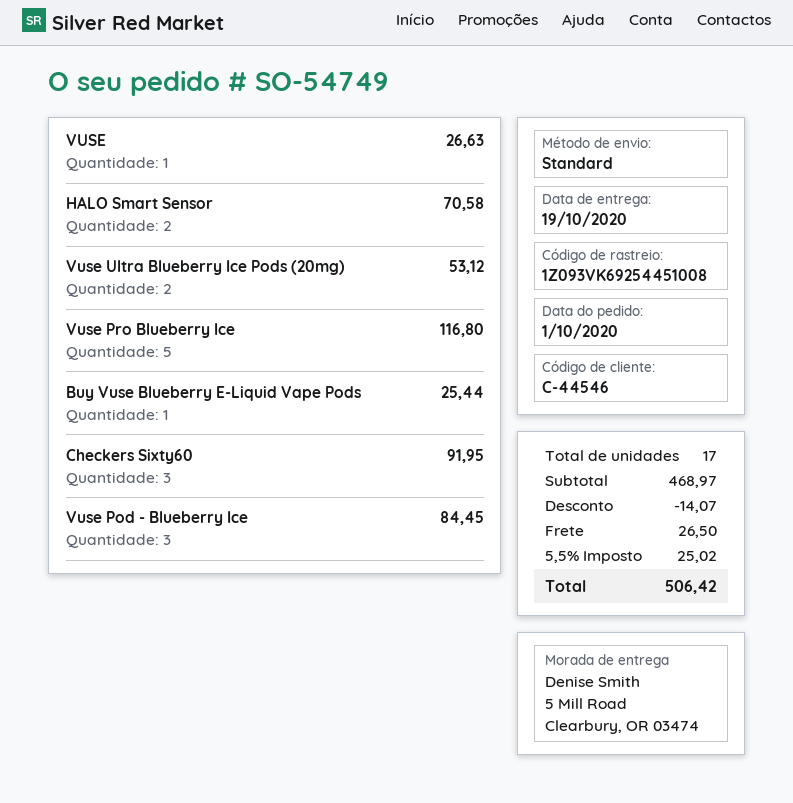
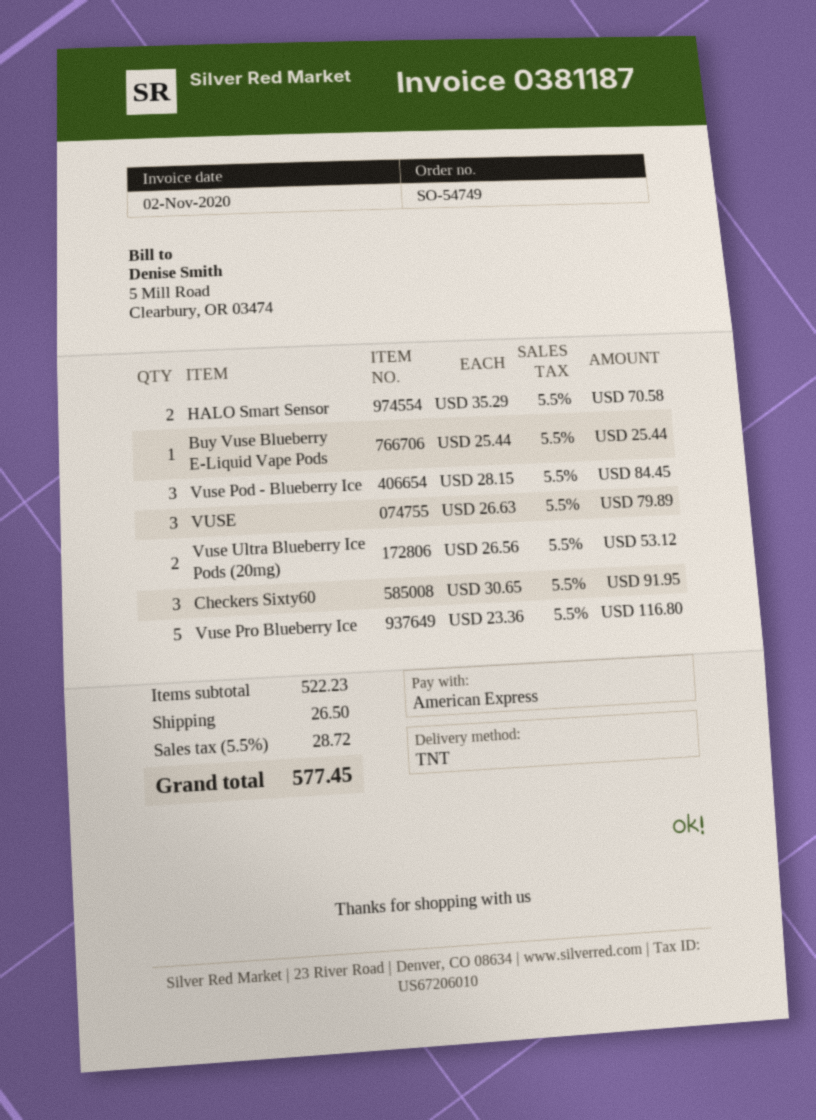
shipping method: standard -> TNT
VUSE: 1 for 26.63 -> 3 for 79.89
subtotal: 468.97 -> 522.23
discount: 14.07 -> none
tax: 5.5% = 25.02 -> 5.5% = 28.72
total: 506.42 -> 577.45

